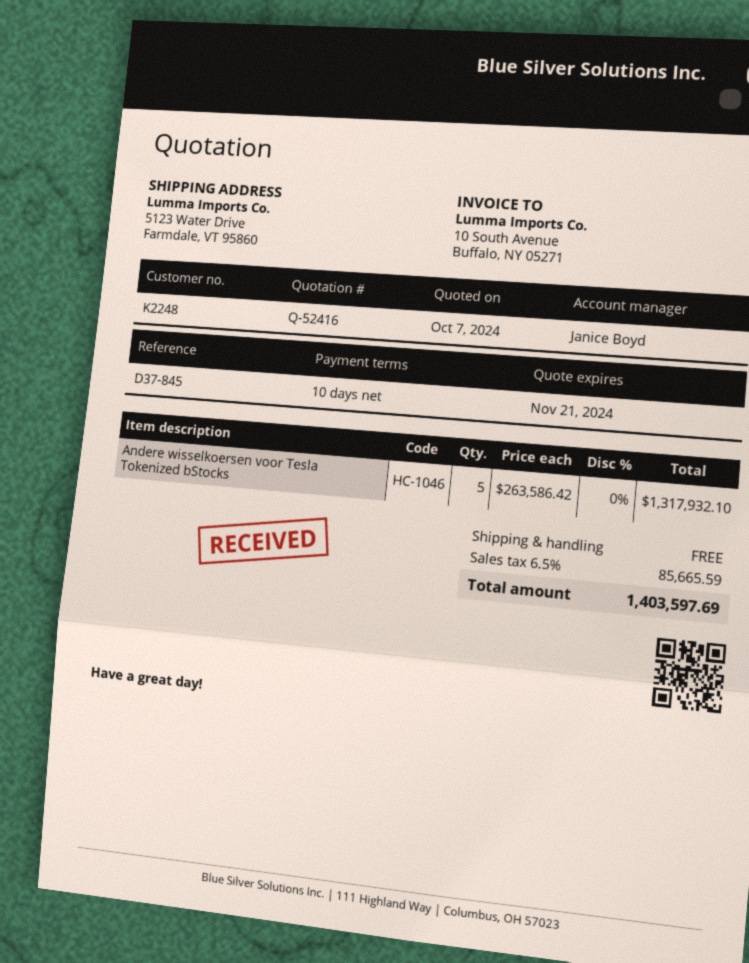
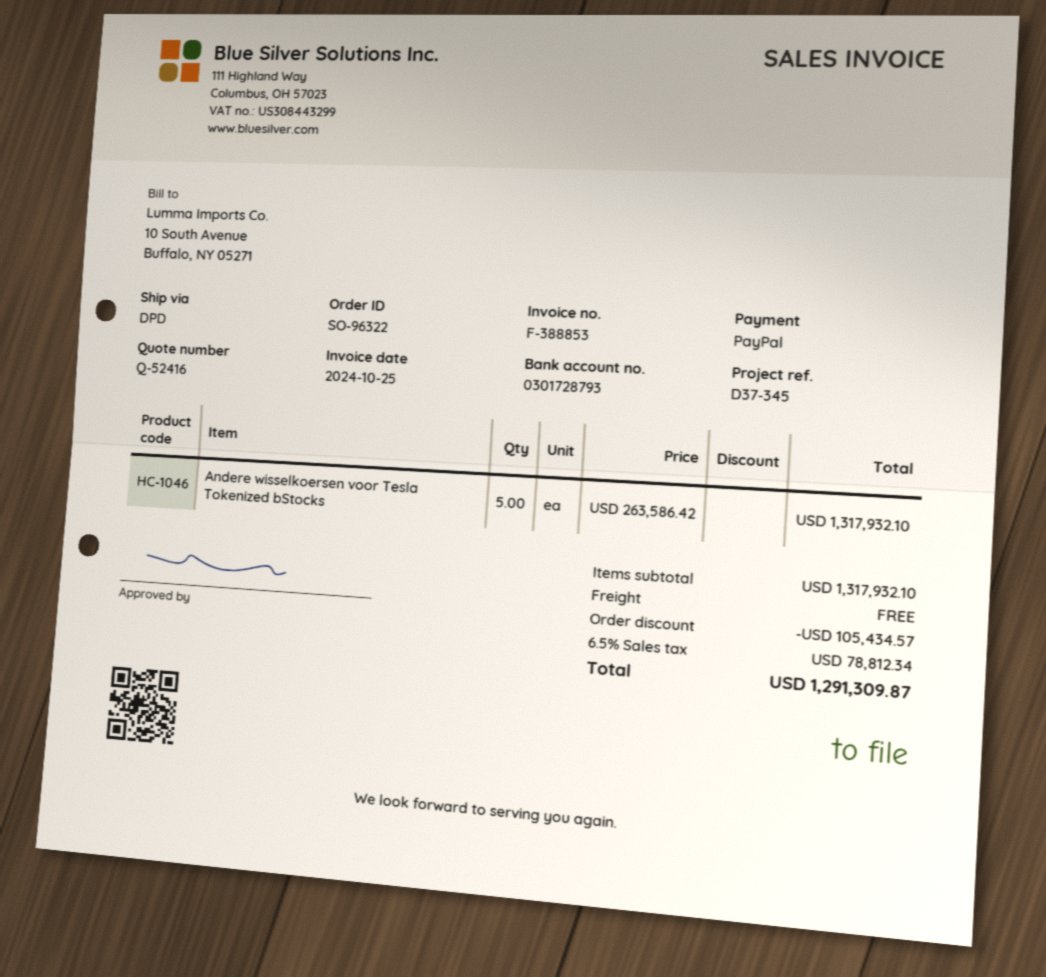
reference: D37-845 -> D37-345
discount: none -> 105434.57
tax: 6.5% = 85665.59 -> 6.5% = 78812.34
total: 1403597.69 -> 1291309.87

